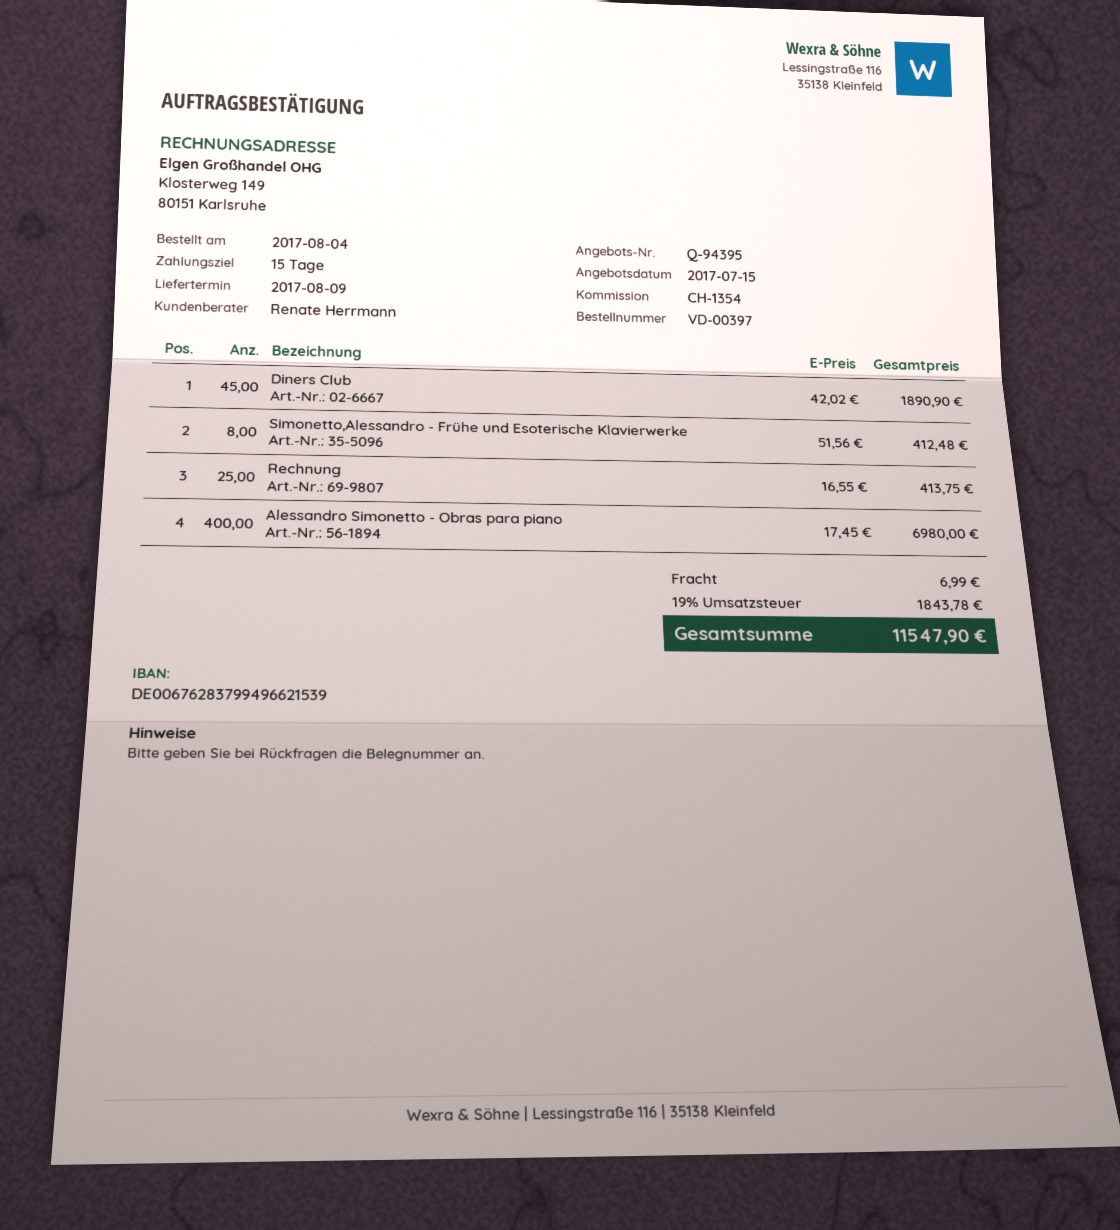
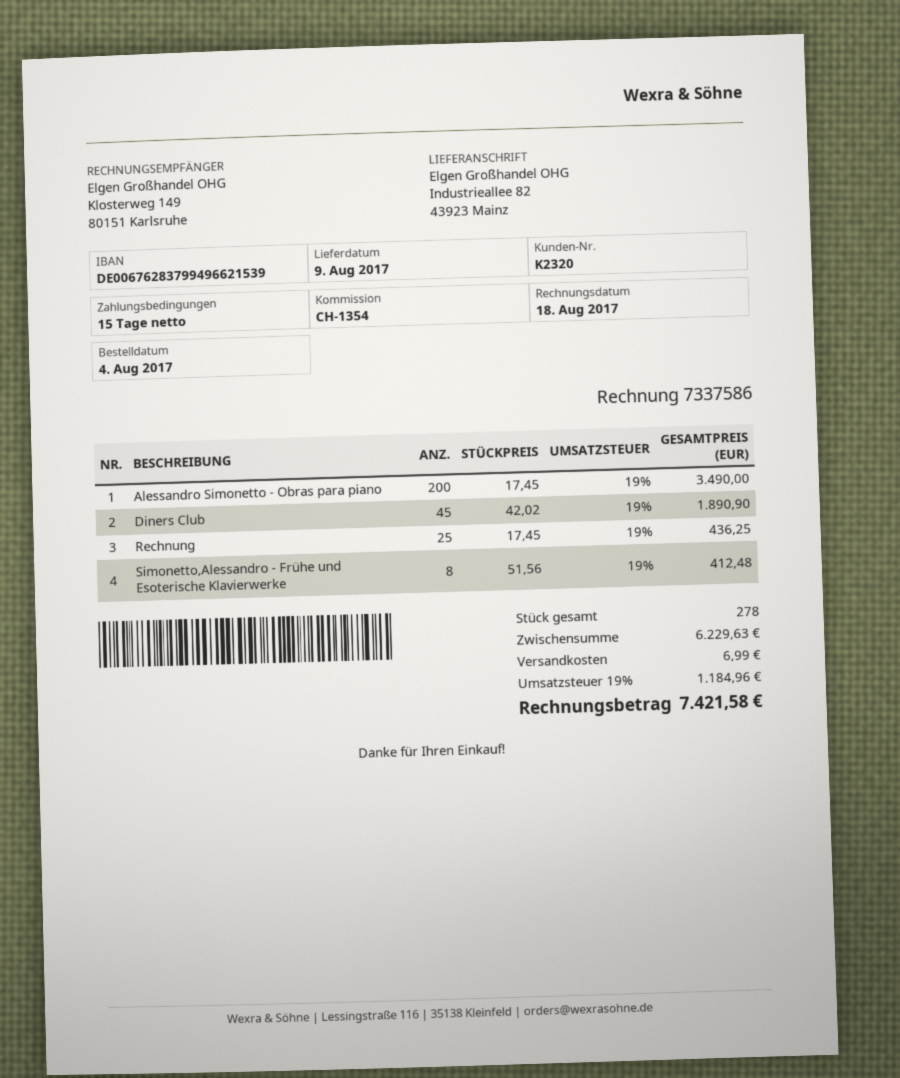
Rechnung: 25 x 16.55 = 413.75 -> 25 x 17.45 = 436.25
Alessandro Simonetto - Obras para piano: 400 x 17.45 = 6980.00 -> 200 x 17.45 = 3490.00
tax: 19% = 1843.78 -> 19% = 1184.96
total: 11547.90 -> 7421.58

